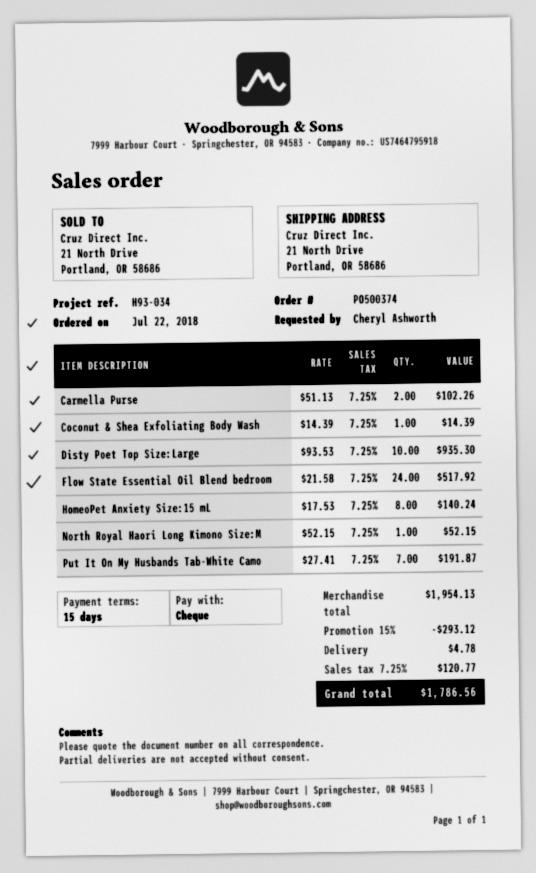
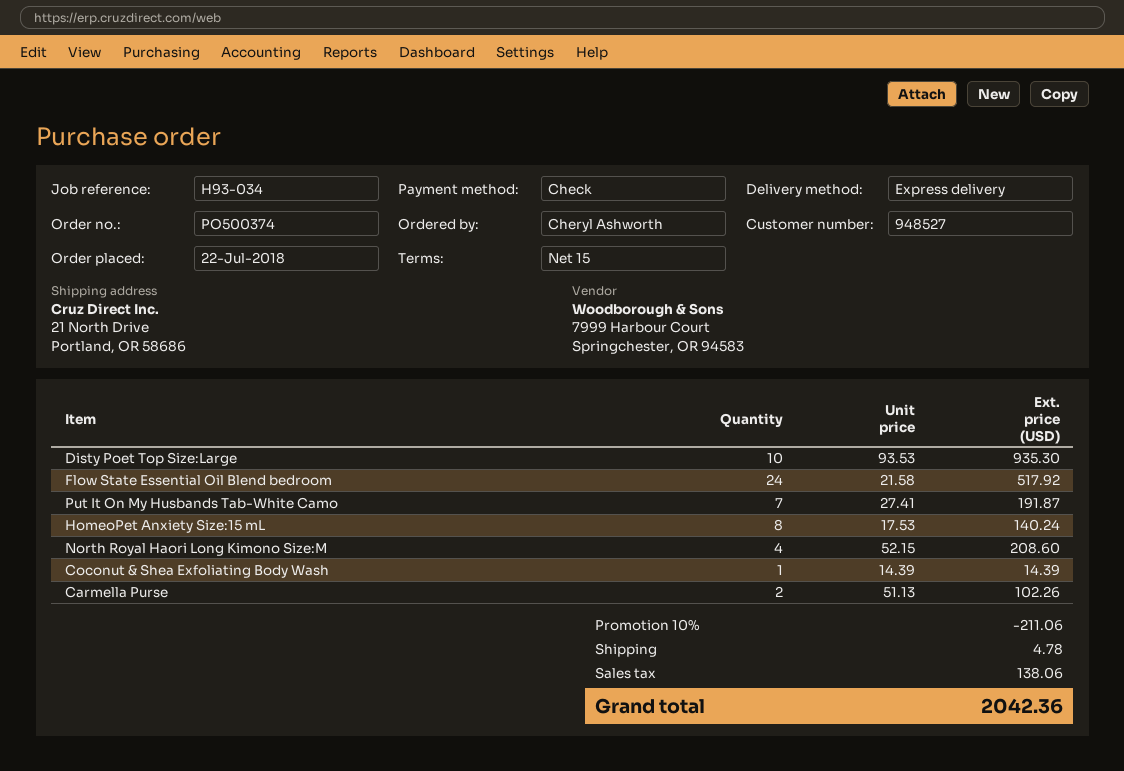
North Royal Haori Long Kimono Size:M: 1 x 52.15 = 52.15 -> 4 x 52.15 = 208.60
discount: 15% = 293.12 -> 10% = 211.06
tax: 120.77 -> 138.06
total: 1786.56 -> 2042.36

